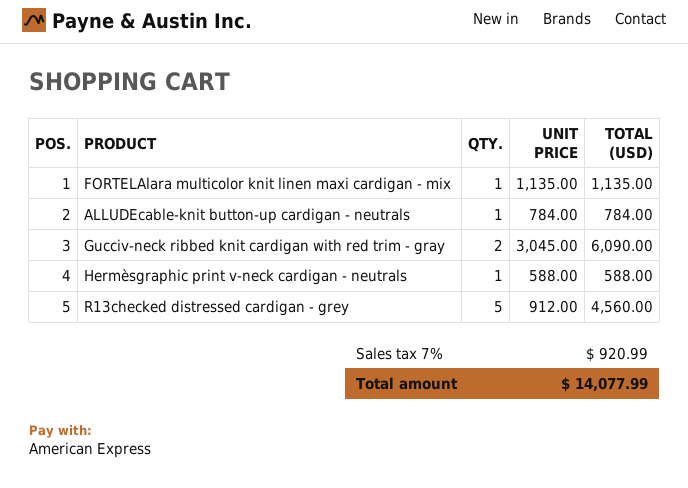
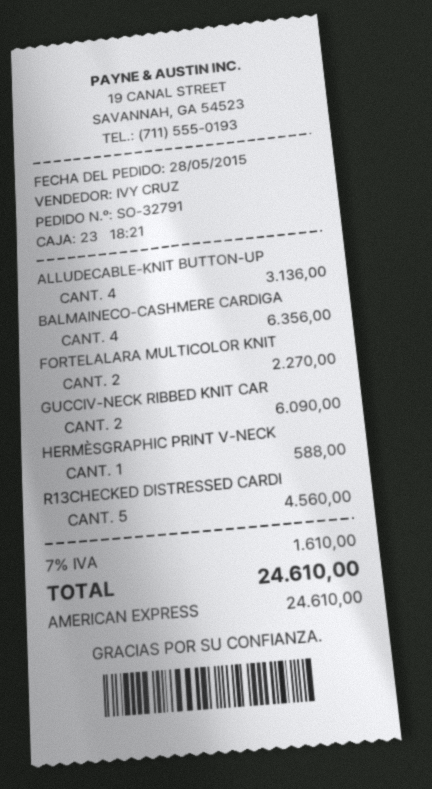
FORTELAlara multicolor knit linen maxi cardigan - mix: 1 for 1135.00 -> 2 for 2270.00
ALLUDEcable-knit button-up cardigan - neutrals: 1 for 784.00 -> 4 for 3136.00
BALMAINECO-CASHMERE CARDIGA: none -> 4 for 6356.00
tax: 7% = 920.99 -> 7% = 1610.00
total: 14077.99 -> 24610.00

